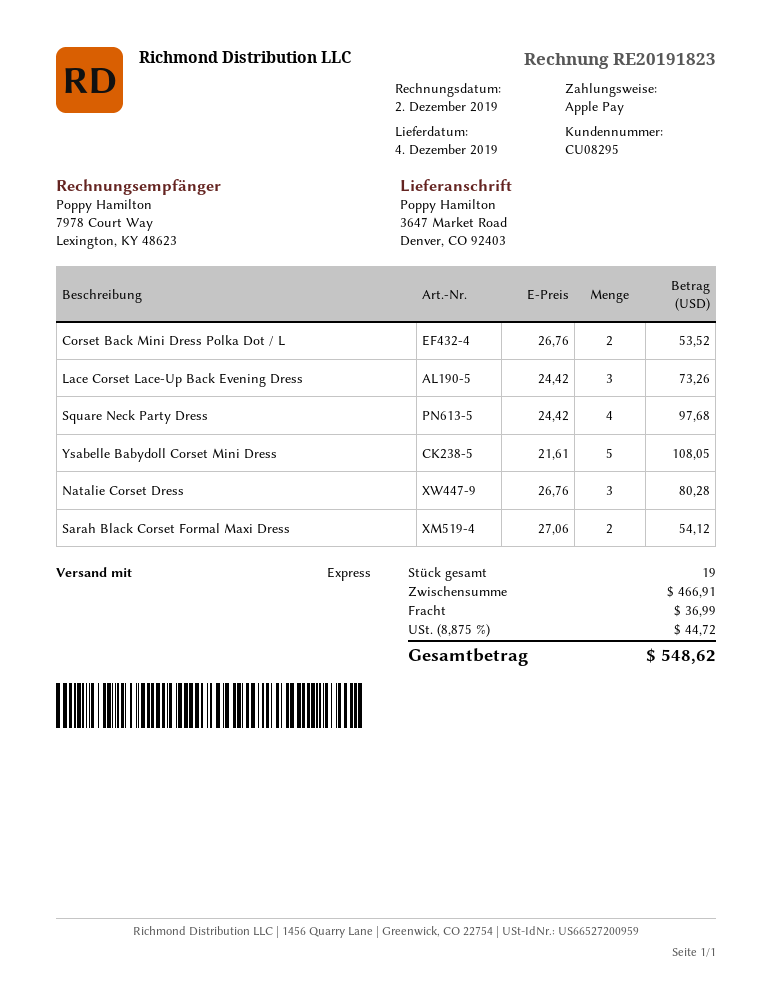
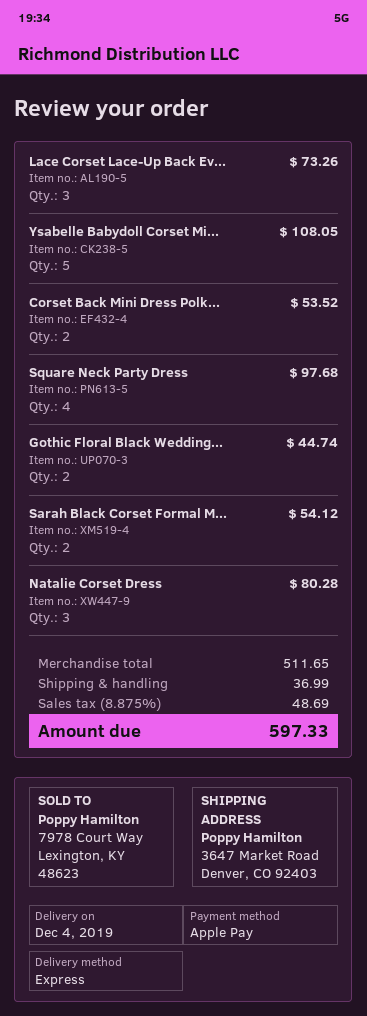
Gothic Floral Black Wedding...: none -> 2 for 44.74
subtotal: 466.91 -> 511.65
tax: 8.875% = 44.72 -> 8.875% = 48.69
total: 548.62 -> 597.33

